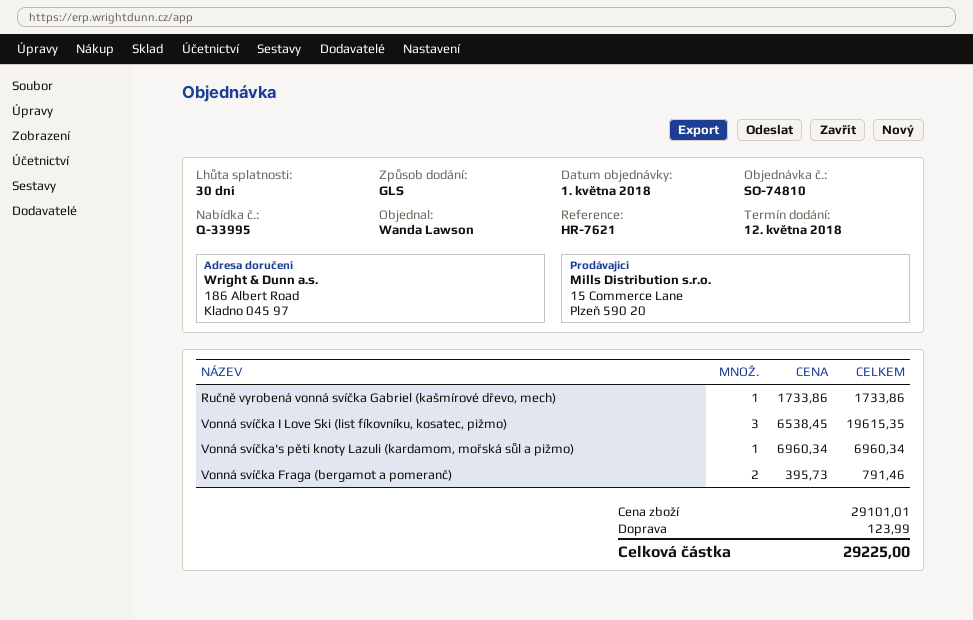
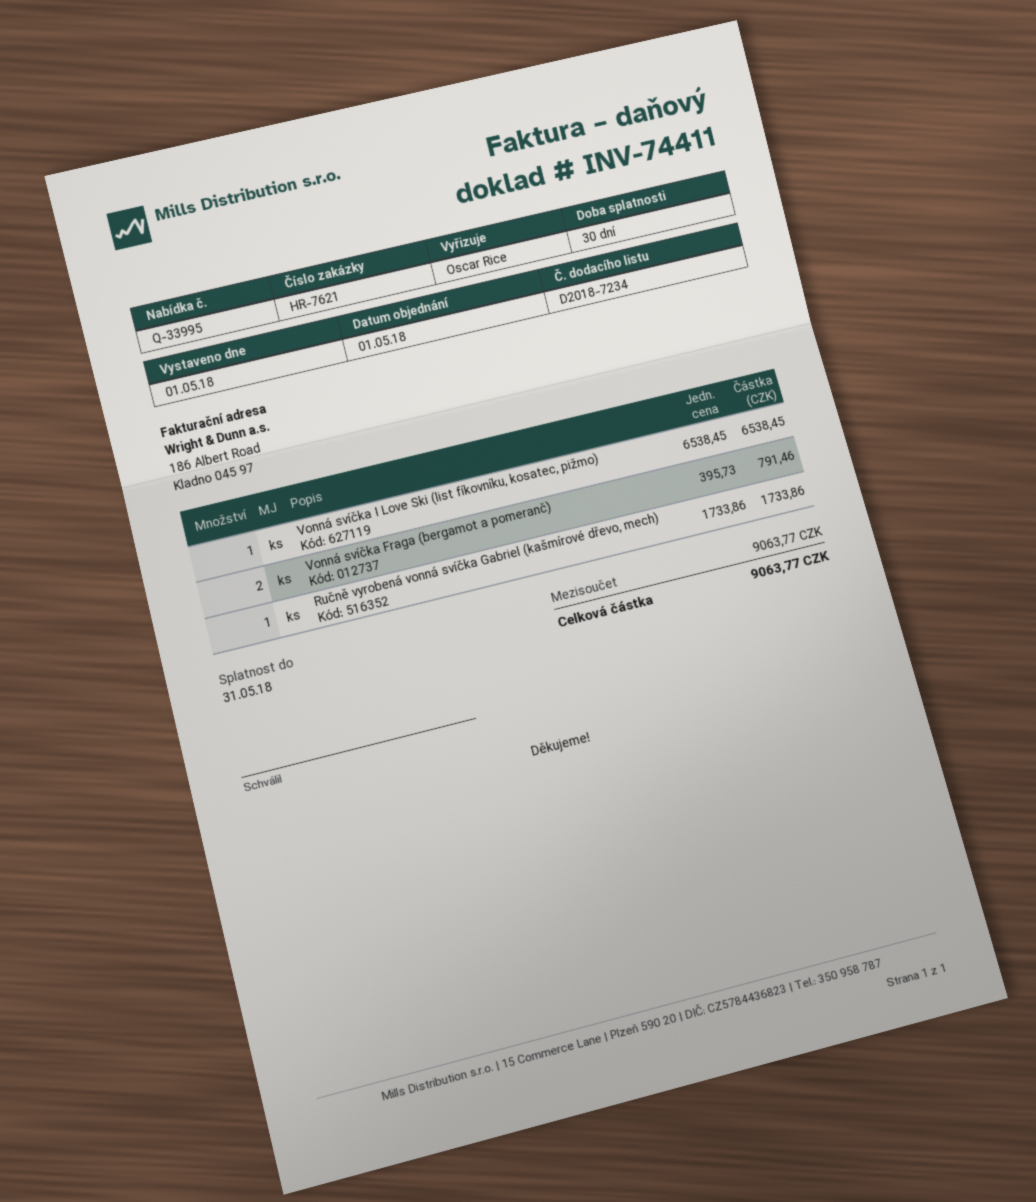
Vonná svíčka I Love Ski (list fíkovníku, kosatec, pižmo): 3 x 6538.45 = 19615.35 -> 1 x 6538.45 = 6538.45
Vonná svíčka's pěti knoty Lazuli (kardamom, mořská sůl a pižmo): 1 x 6960.34 = 6960.34 -> none
subtotal: 29101.01 -> 9063.77
shipping: 123.99 -> none
total: 29225.00 -> 9063.77

